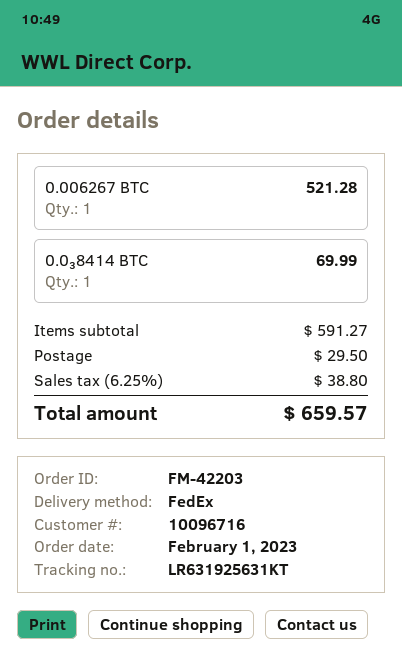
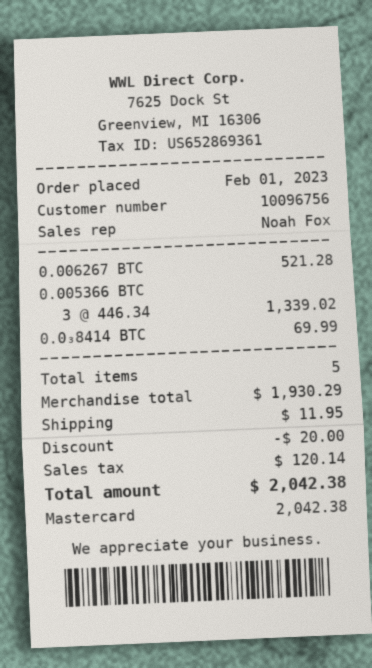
customer number: 10096716 -> 10096756
0.005366 BTC: none -> 3 for 1339.02
subtotal: 591.27 -> 1930.29
discount: none -> 20.00
shipping: 29.50 -> 11.95
tax: 38.80 -> 120.14
total: 659.57 -> 2042.38

